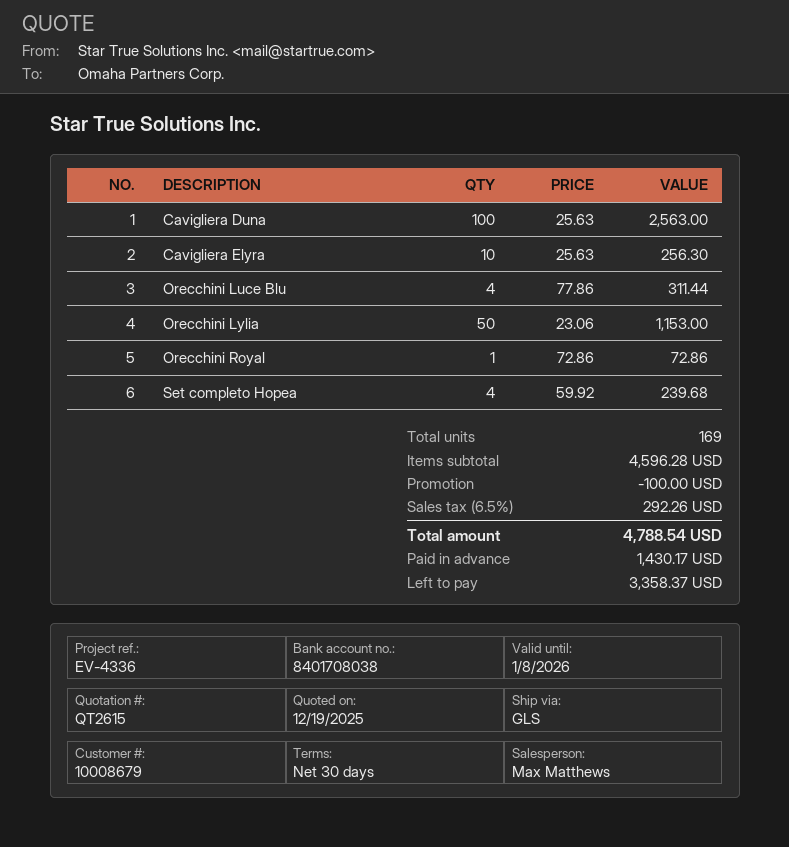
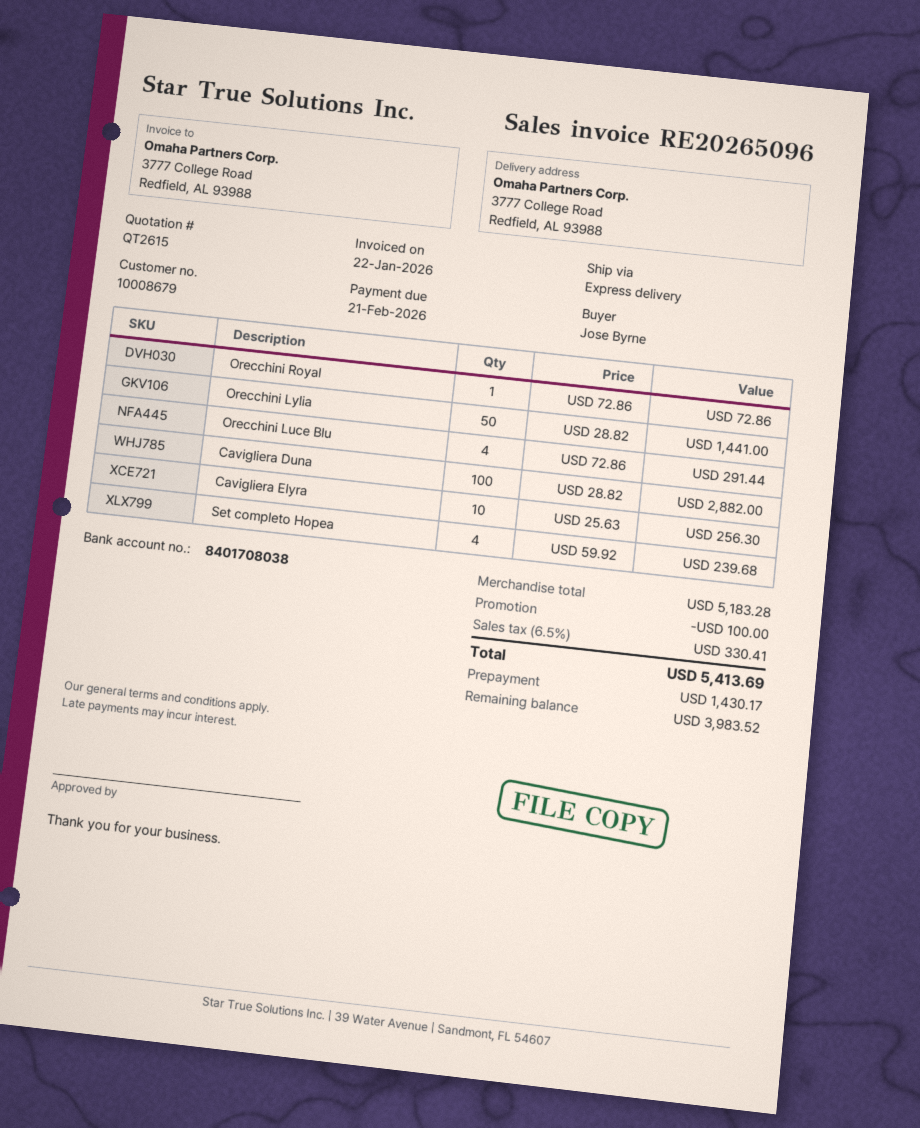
shipping method: GLS -> express
Cavigliera Duna: 100 x 25.63 = 2563.00 -> 100 x 28.82 = 2882.00
Orecchini Luce Blu: 4 x 77.86 = 311.44 -> 4 x 72.86 = 291.44
Orecchini Lylia: 50 x 23.06 = 1153.00 -> 50 x 28.82 = 1441.00
subtotal: 4596.28 -> 5183.28
tax: 6.5% = 292.26 -> 6.5% = 330.41
total: 4788.54 -> 5413.69
balance: 3358.37 -> 3983.52

